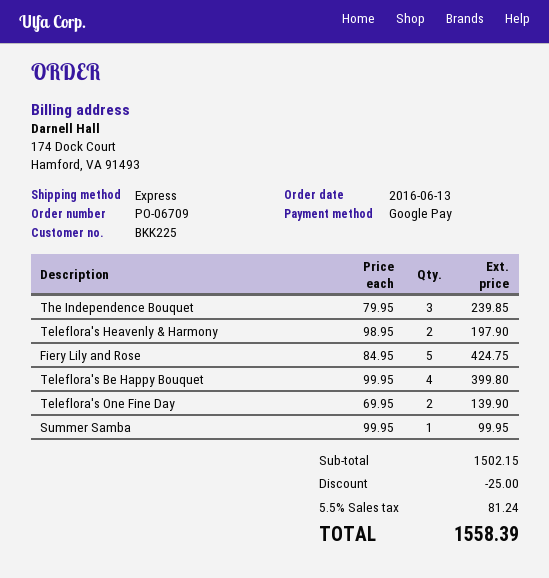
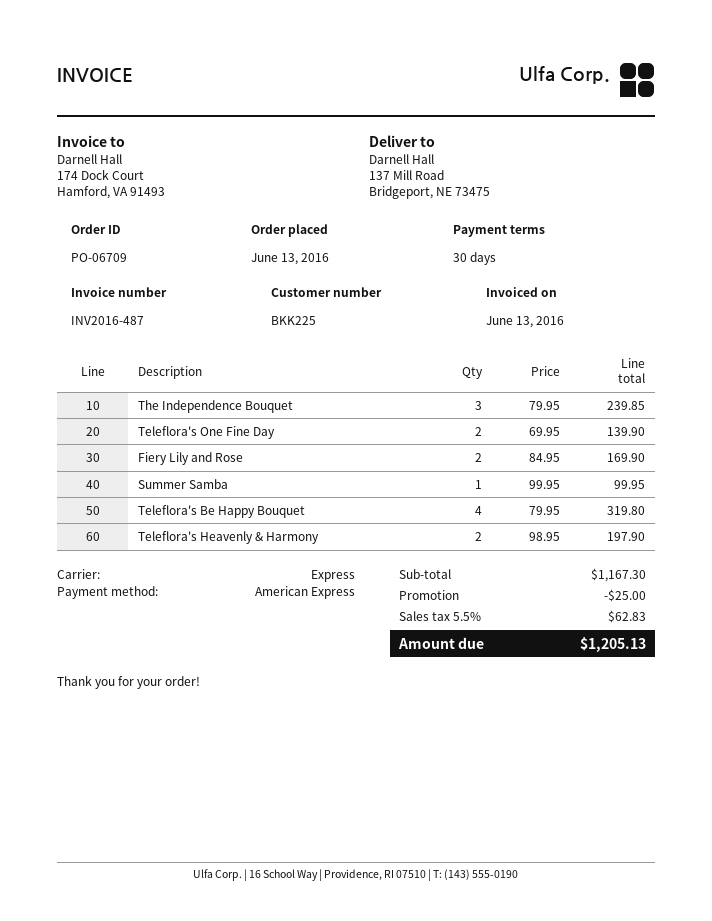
payment method: Google Pay -> American Express
Fiery Lily and Rose: 5 x 84.95 = 424.75 -> 2 x 84.95 = 169.90
Teleflora's Be Happy Bouquet: 4 x 99.95 = 399.80 -> 4 x 79.95 = 319.80
subtotal: 1502.15 -> 1167.30
tax: 5.5% = 81.24 -> 5.5% = 62.83
total: 1558.39 -> 1205.13

